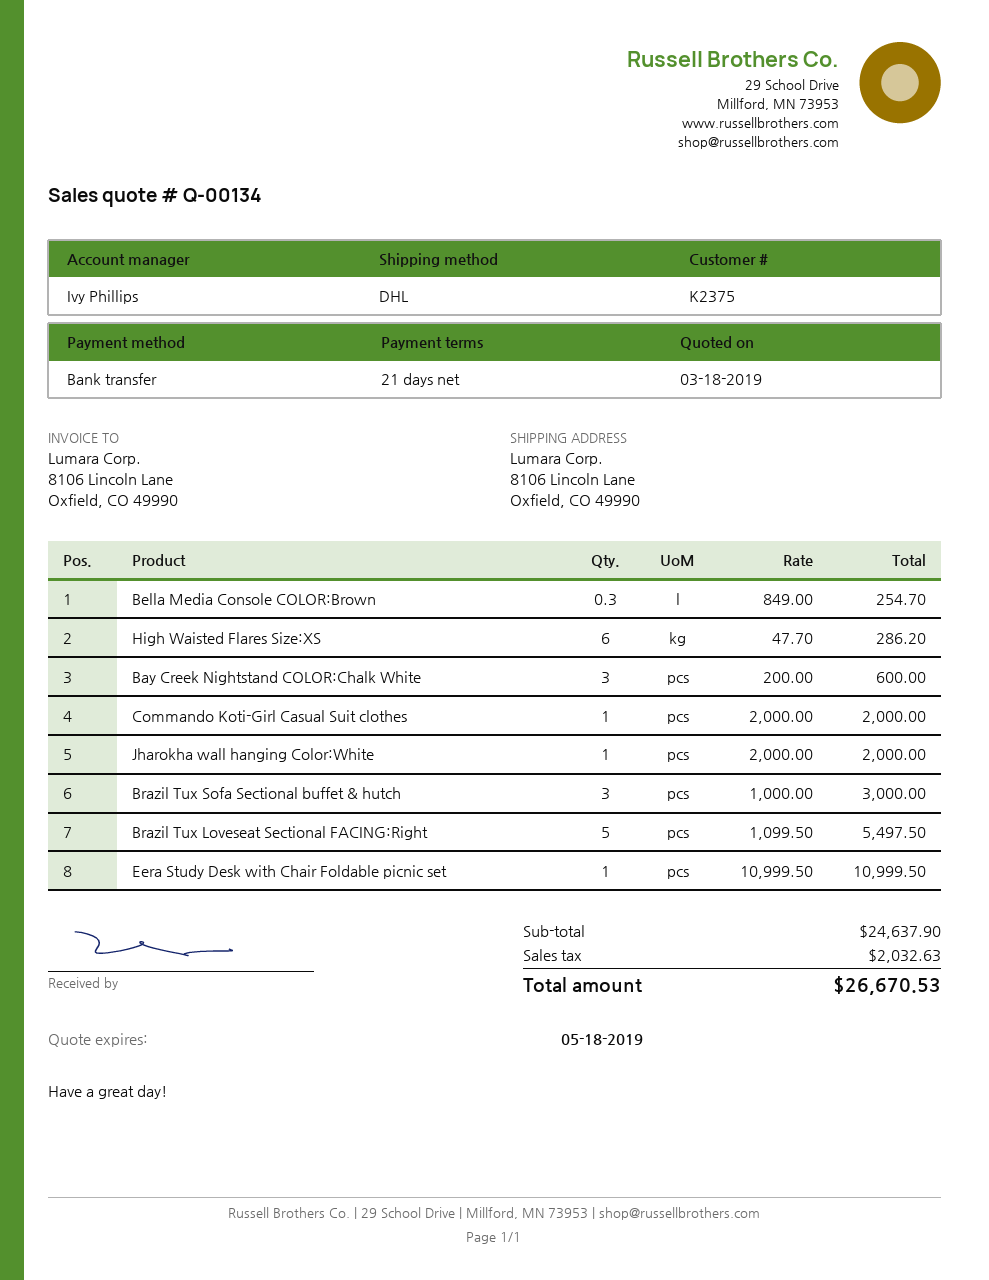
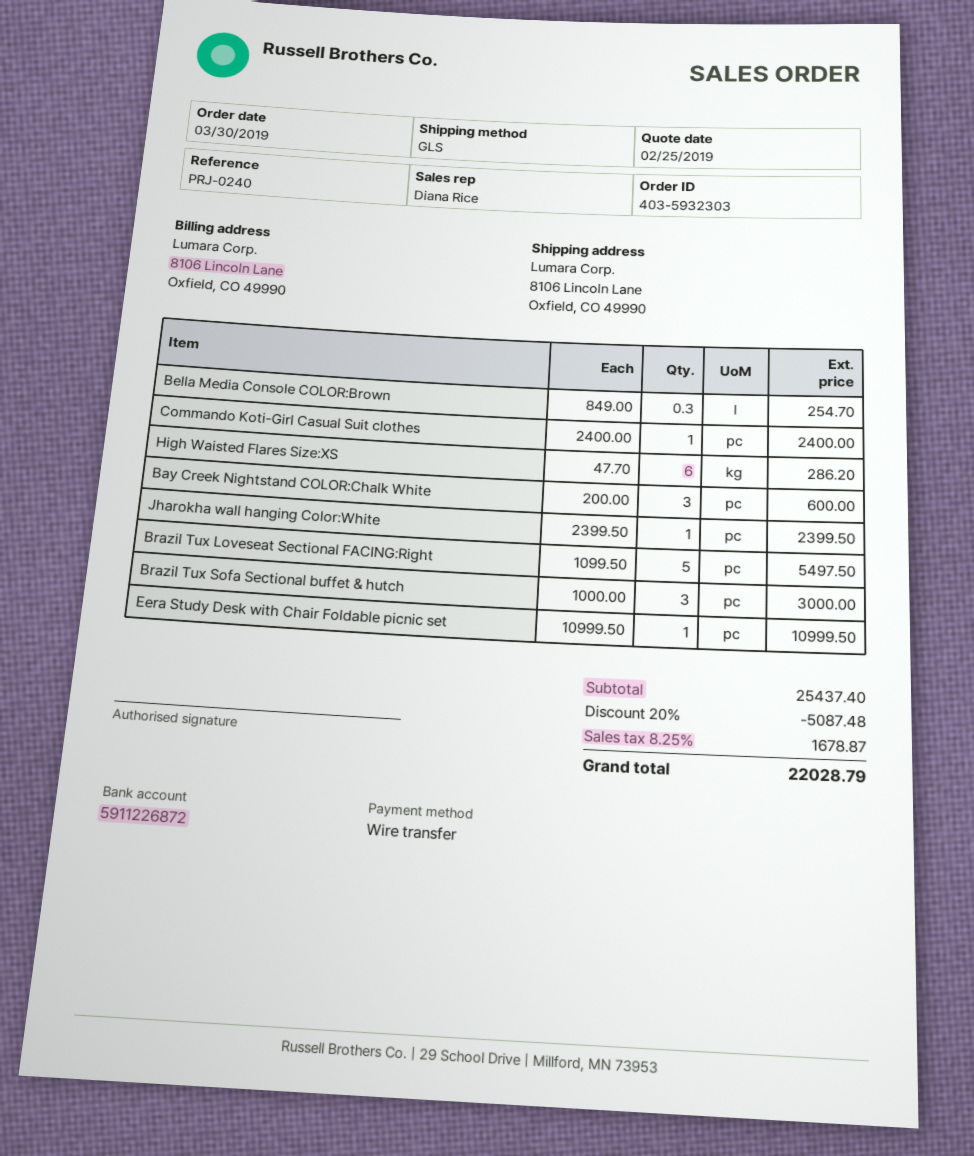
quote date: 2019-03-18 -> 2019-02-25
sales rep: Ivy Phillips -> Diana Rice
shipping method: DHL -> GLS
Commando Koti-Girl Casual Suit clothes: 1 x 2000.00 = 2000.00 -> 1 x 2400.00 = 2400.00
Jharokha wall hanging Color:White: 1 x 2000.00 = 2000.00 -> 1 x 2399.50 = 2399.50
subtotal: 24637.90 -> 25437.40
discount: none -> 20% = 5087.48
tax: 2032.63 -> 1678.87
total: 26670.53 -> 22028.79

